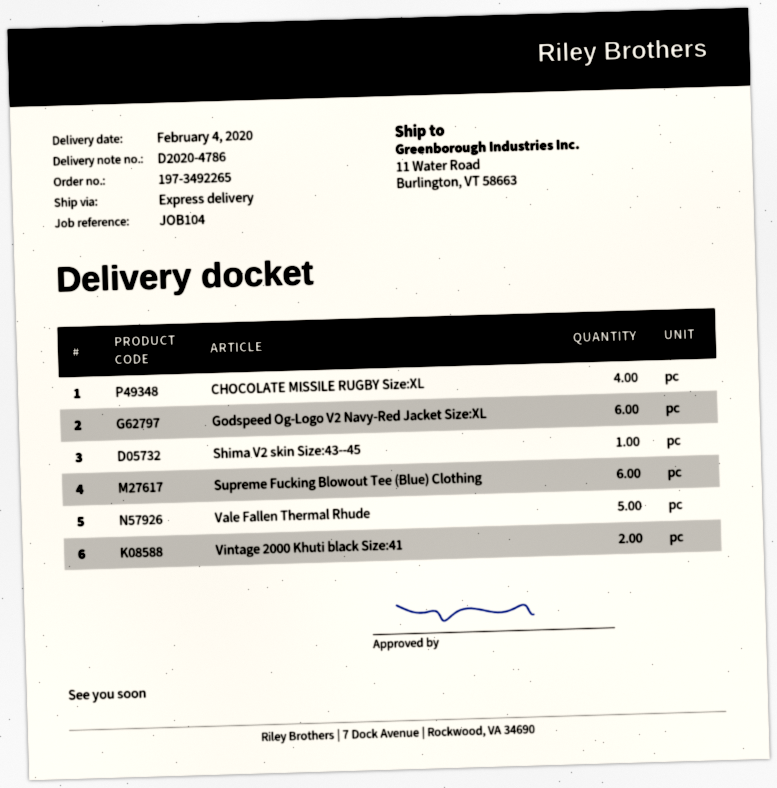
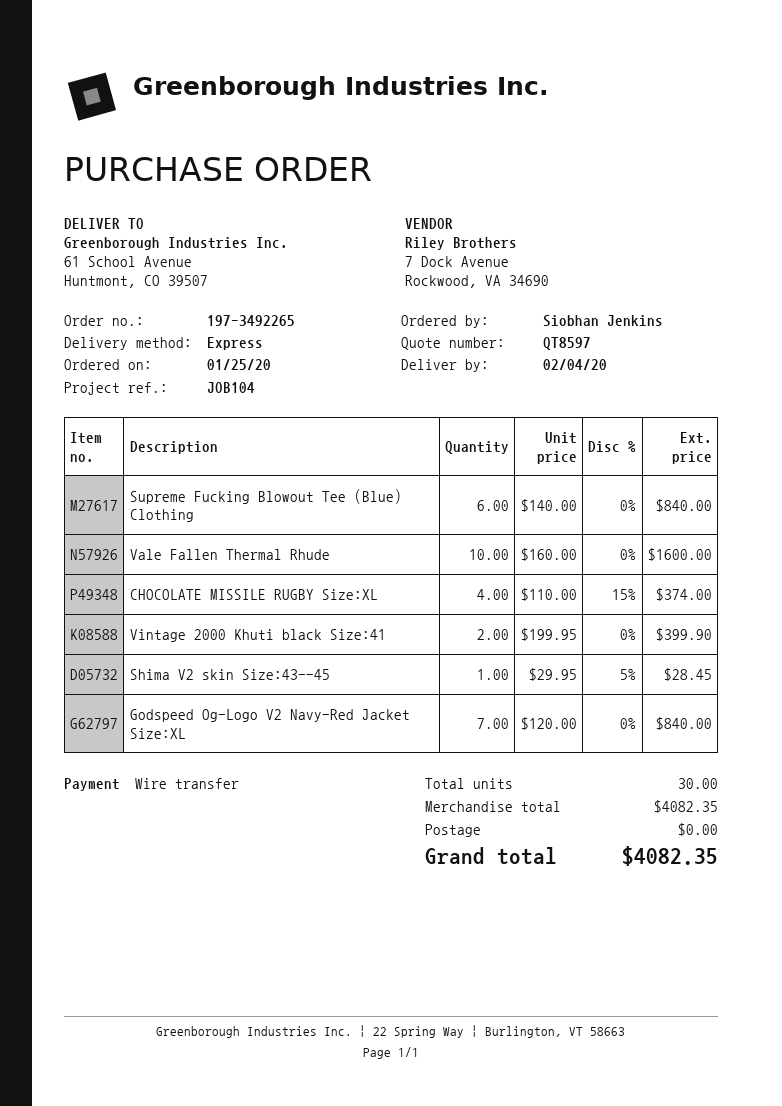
ship to: 11 Water Road, Burlington, VT 58663 -> 61 School Avenue, Huntmont, CO 39507
Godspeed Og-Logo V2 Navy-Red Jacket Size:XL: 6 -> 7
Vale Fallen Thermal Rhude: 5 -> 10

